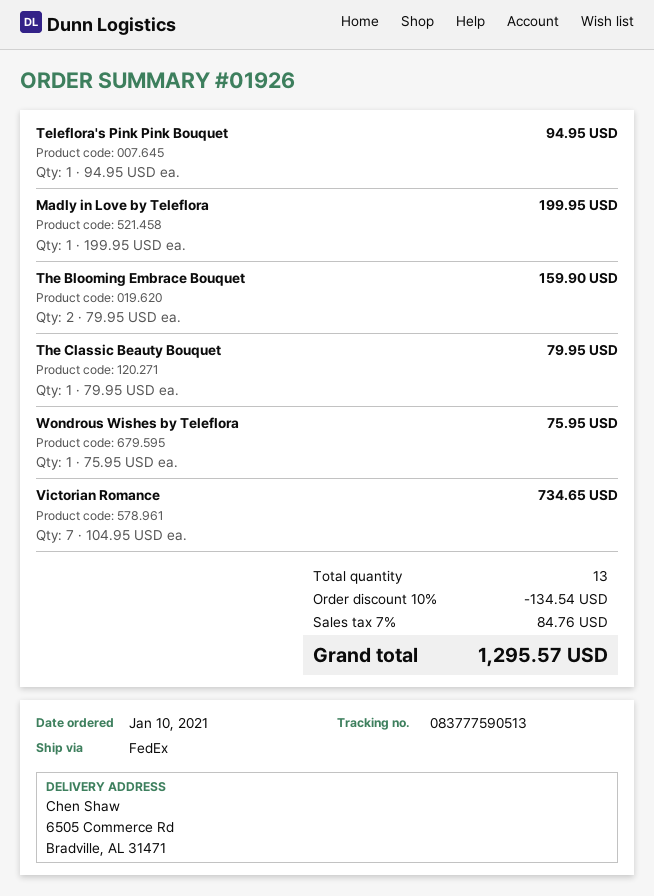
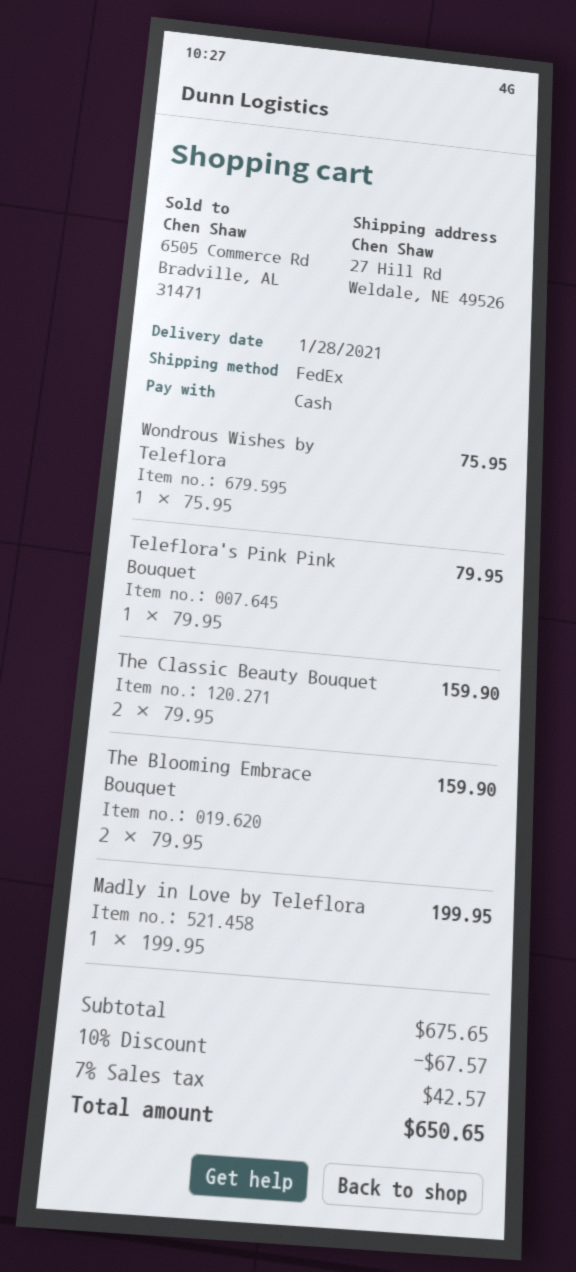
ship to: 6505 Commerce Rd, Bradville, AL 31471 -> 27 Hill Rd, Weldale, NE 49526
Teleflora's Pink Pink Bouquet: 1 x 94.95 = 94.95 -> 1 x 79.95 = 79.95
The Classic Beauty Bouquet: 1 x 79.95 = 79.95 -> 2 x 79.95 = 159.90
Victorian Romance: 7 x 104.95 = 734.65 -> none
discount: 10% = 134.54 -> 10% = 67.57
tax: 7% = 84.76 -> 7% = 42.57
total: 1295.57 -> 650.65

